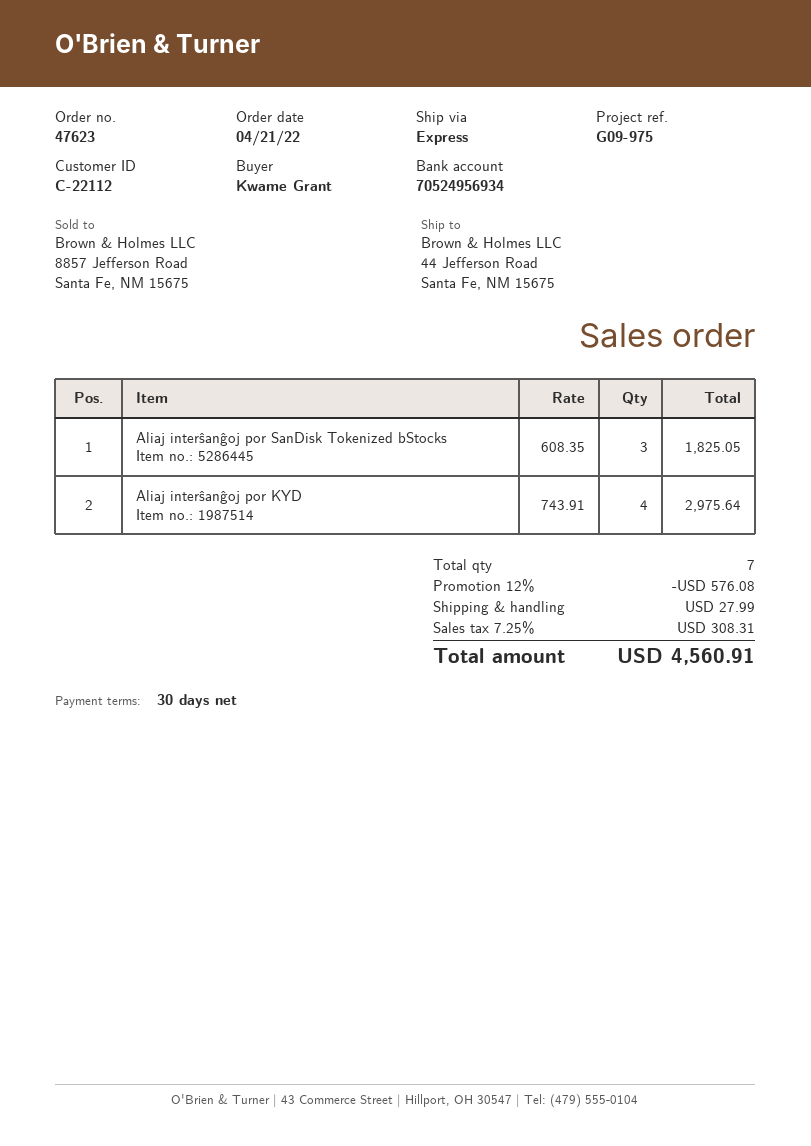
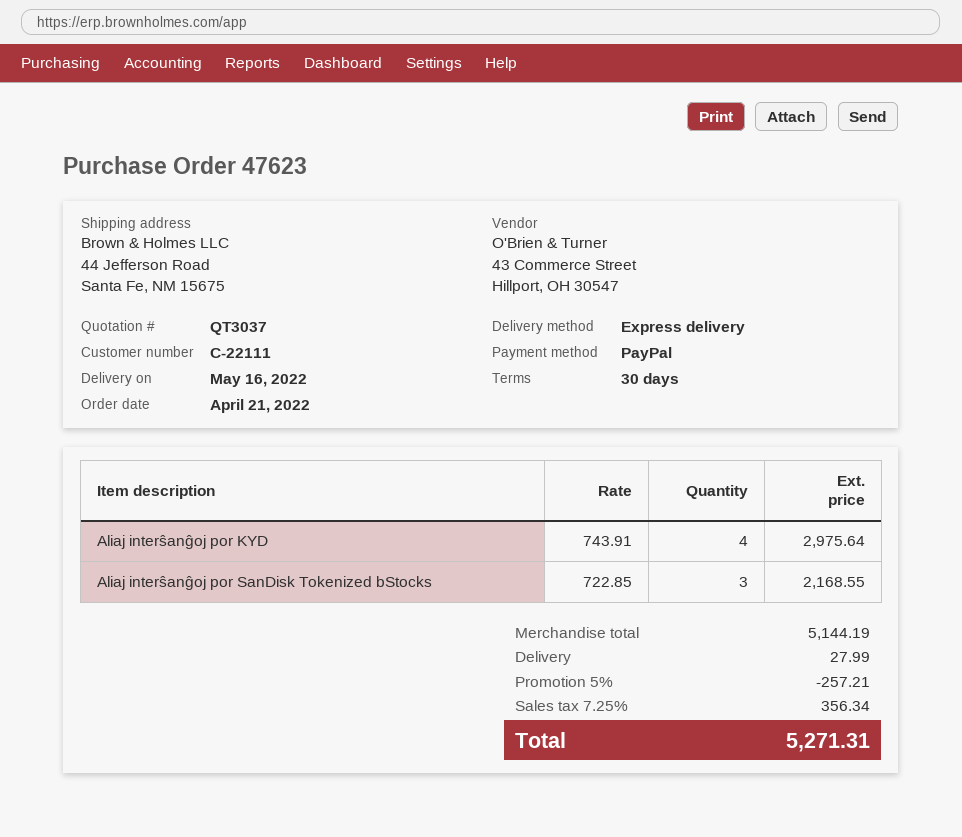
customer number: C-22112 -> C-22111
Aliaj interŝanĝoj por SanDisk Tokenized bStocks: 3 x 608.35 = 1825.05 -> 3 x 722.85 = 2168.55
discount: 12% = 576.08 -> 5% = 257.21
tax: 7.25% = 308.31 -> 7.25% = 356.34
total: 4560.91 -> 5271.31

